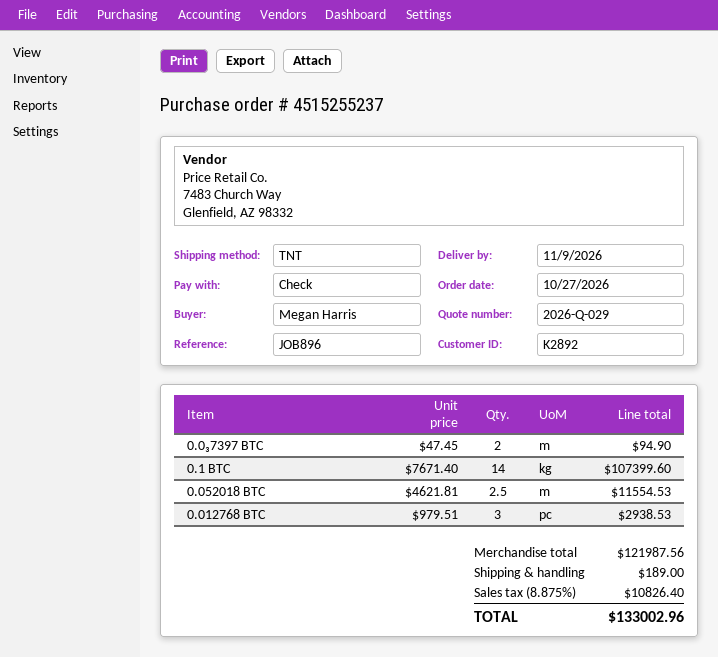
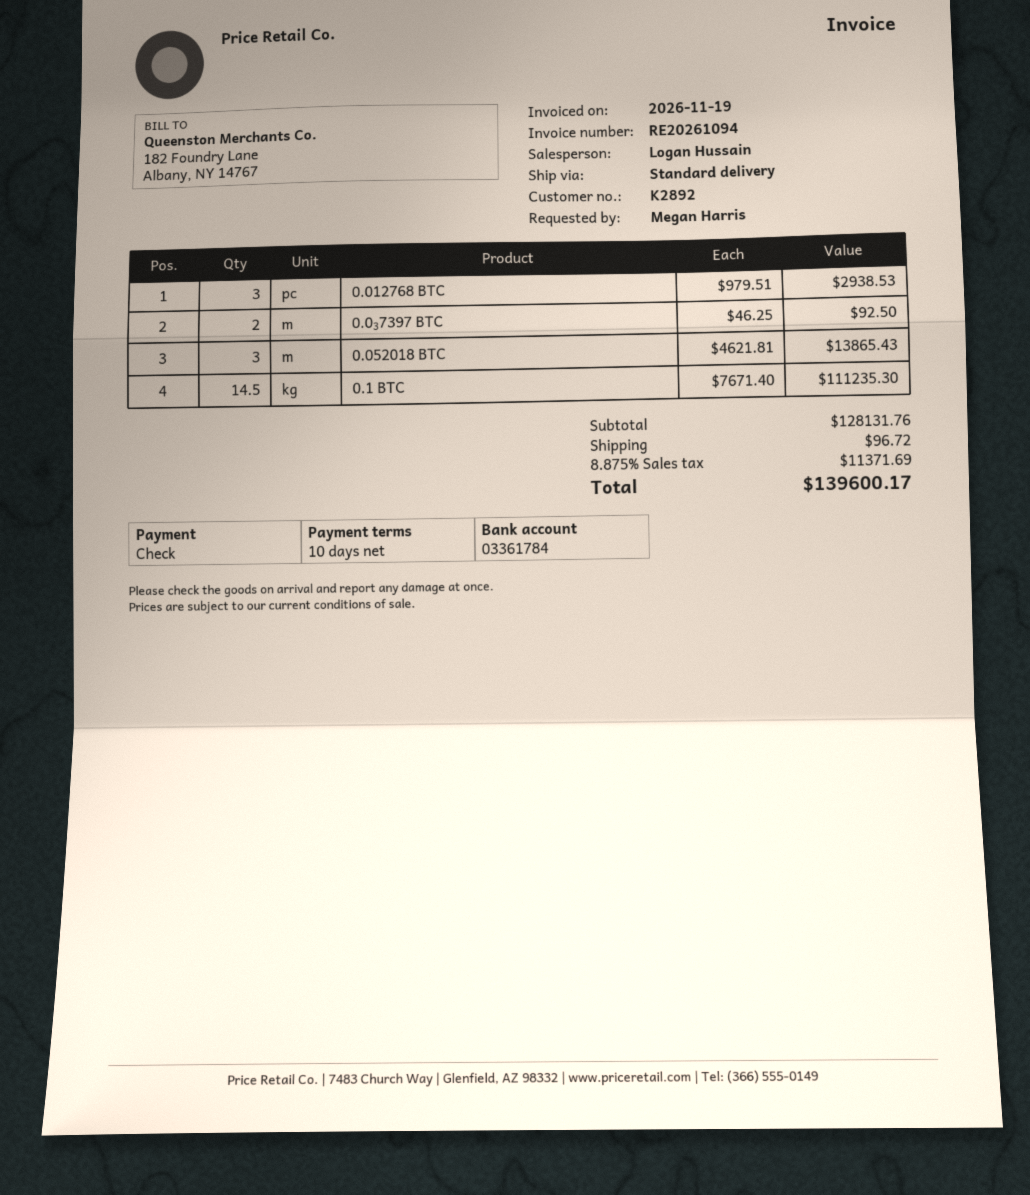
shipping method: TNT -> standard
0.0₃7397 BTC: 2 x 47.45 = 94.90 -> 2 x 46.25 = 92.50
0.1 BTC: 14 x 7671.40 = 107399.60 -> 14.5 x 7671.40 = 111235.30
0.052018 BTC: 2.5 x 4621.81 = 11554.53 -> 3 x 4621.81 = 13865.43
subtotal: 121987.56 -> 128131.76
shipping: 189.00 -> 96.72
tax: 8.875% = 10826.40 -> 8.875% = 11371.69
total: 133002.96 -> 139600.17

